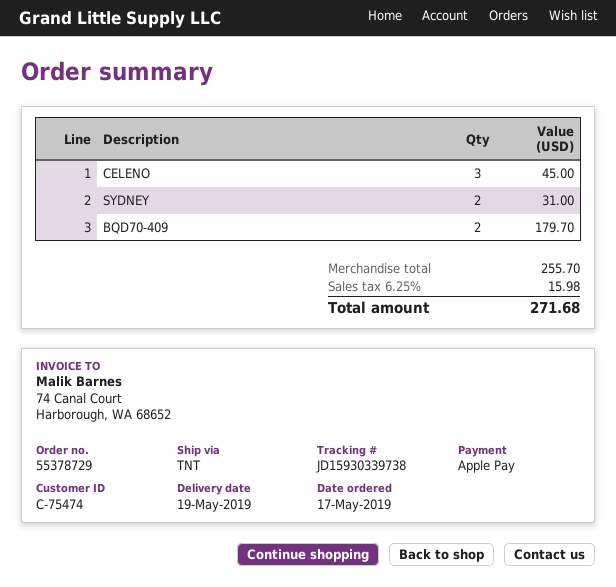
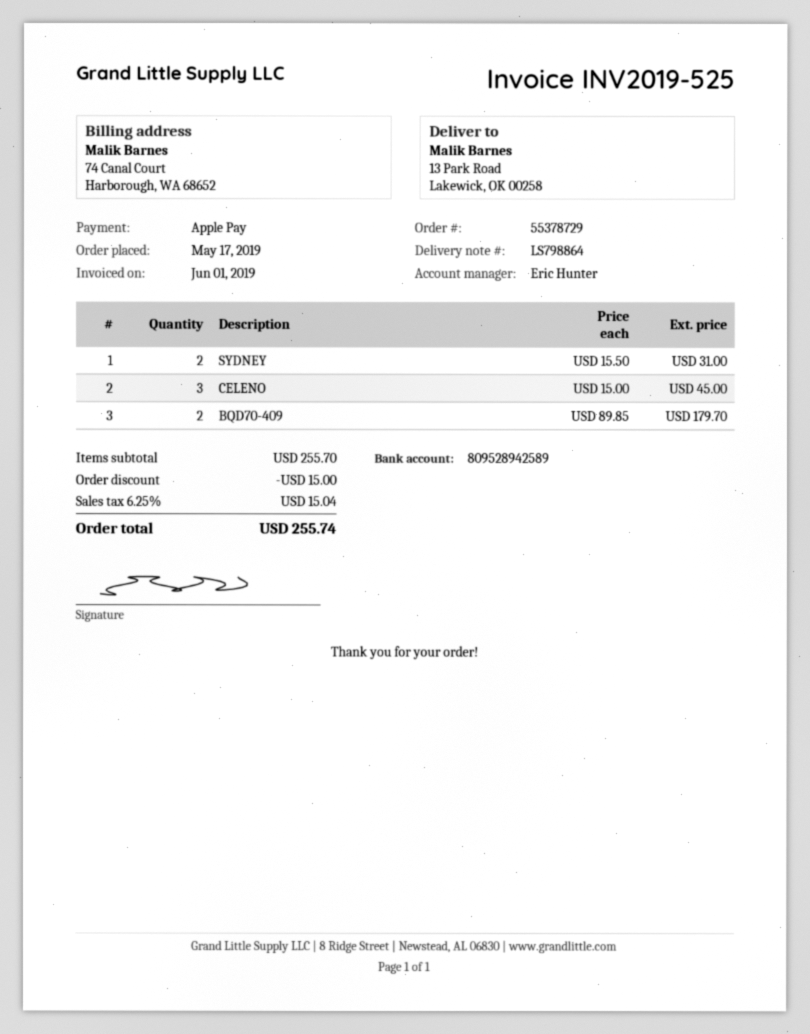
discount: none -> 15.00
tax: 6.25% = 15.98 -> 6.25% = 15.04
total: 271.68 -> 255.74

